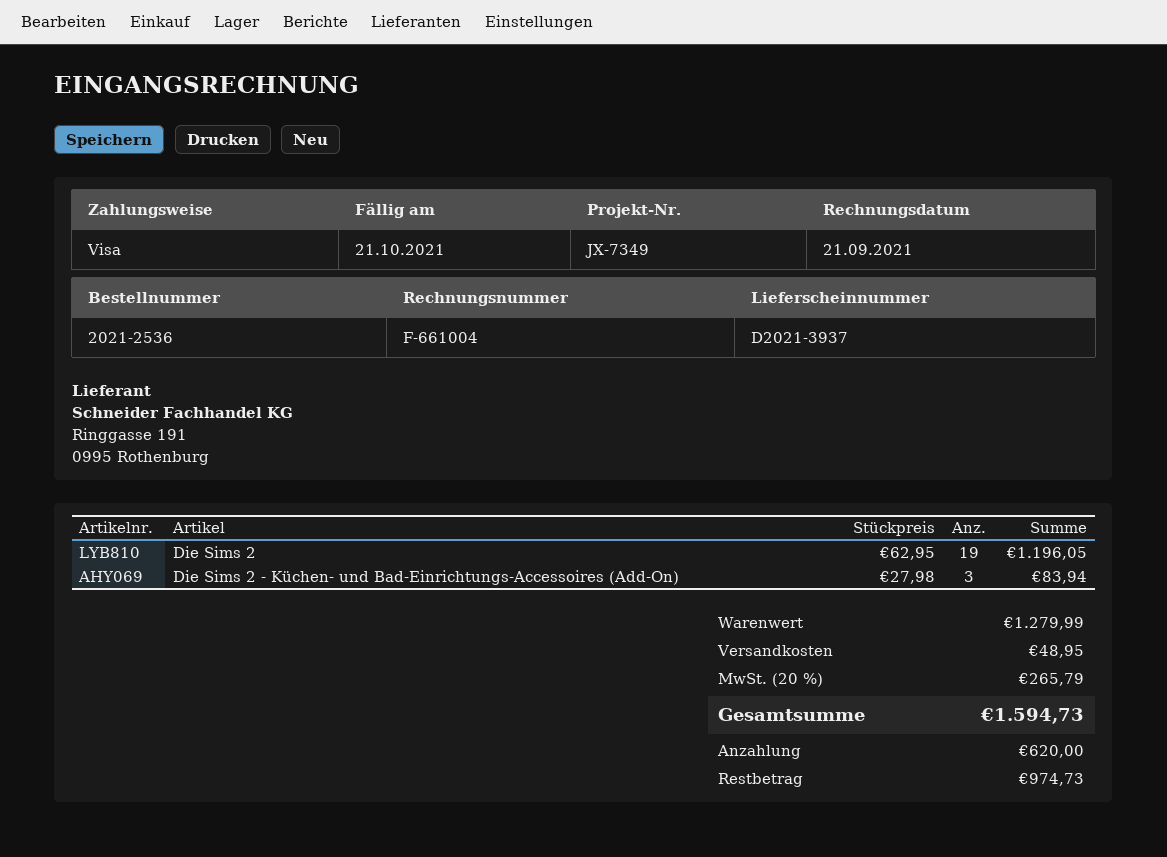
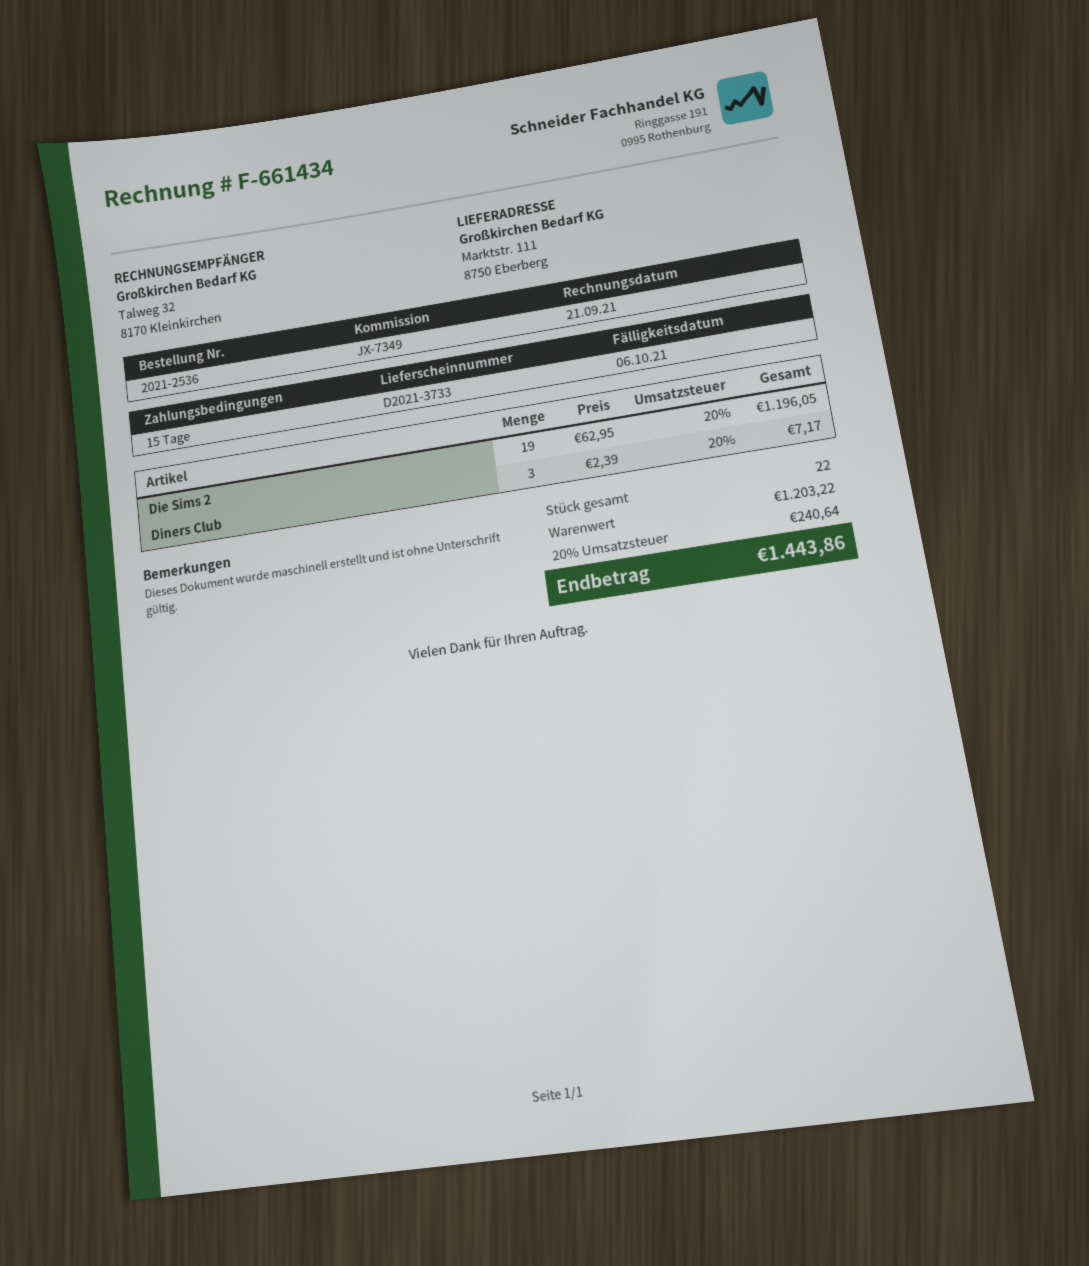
delivery note number: D2021-3937 -> D2021-3733
invoice number: F-661004 -> F-661434
due date: 2021-10-21 -> 2021-10-06
Die Sims 2 - Küchen- und Bad-Einrichtungs-Accessoires (Add-On): 3 x 27.98 = 83.94 -> none
Diners Club: none -> 3 x 2.39 = 7.17
subtotal: 1279.99 -> 1203.22
shipping: 48.95 -> none
tax: 20% = 265.79 -> 20% = 240.64
total: 1594.73 -> 1443.86

